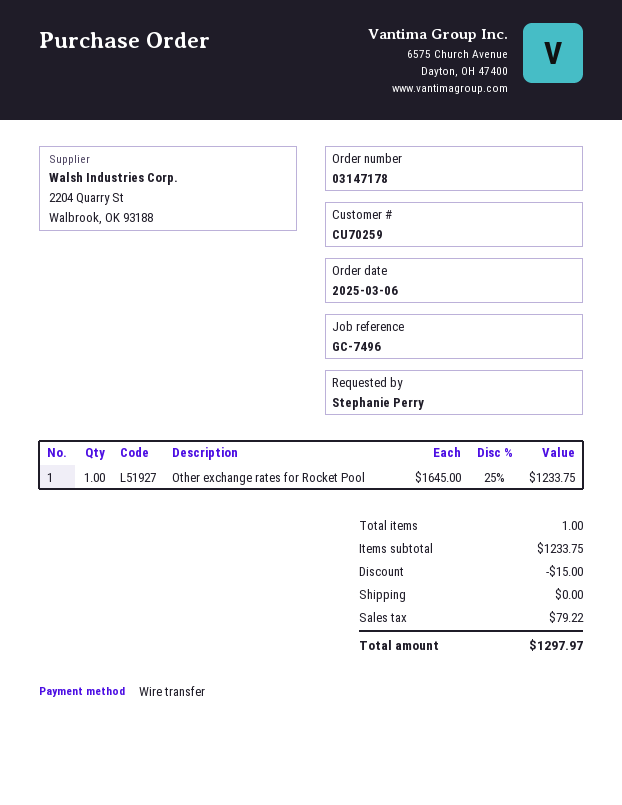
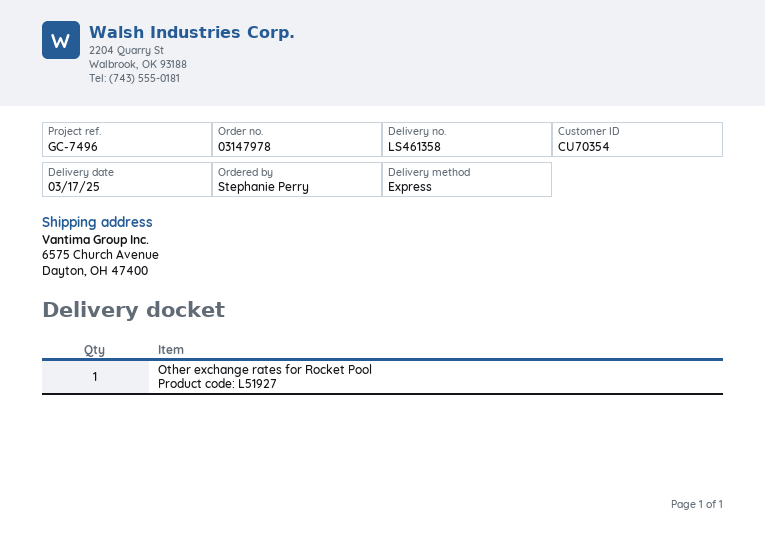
order number: 03147178 -> 03147978
customer number: CU70259 -> CU70354

